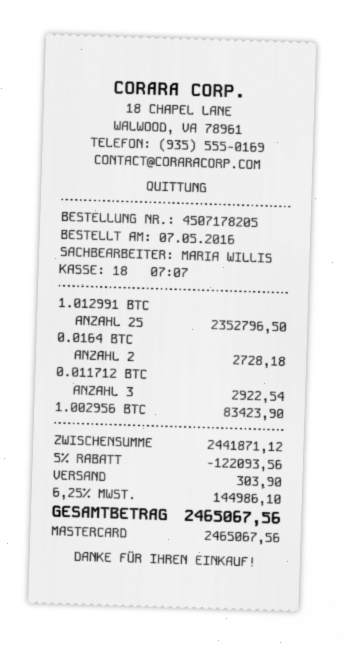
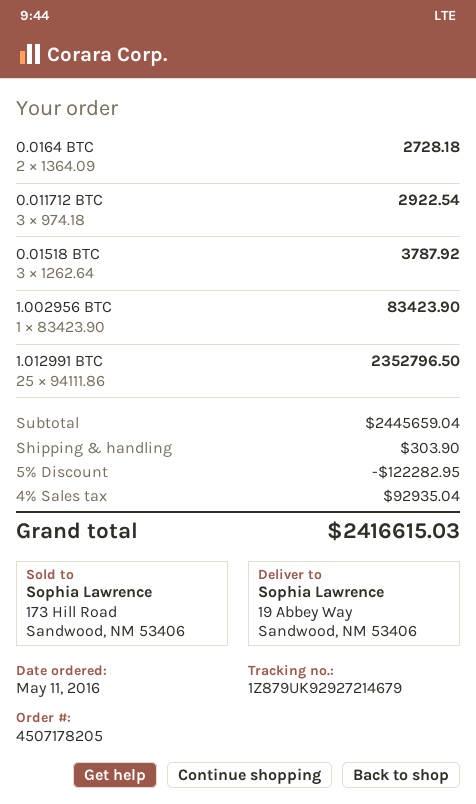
order date: 2016-05-07 -> 2016-05-11
0.01518 BTC: none -> 3 for 3787.92
subtotal: 2441871.12 -> 2445659.04
discount: 5% = 122093.56 -> 5% = 122282.95
tax: 6.25% = 144986.10 -> 4% = 92935.04
total: 2465067.56 -> 2416615.03

